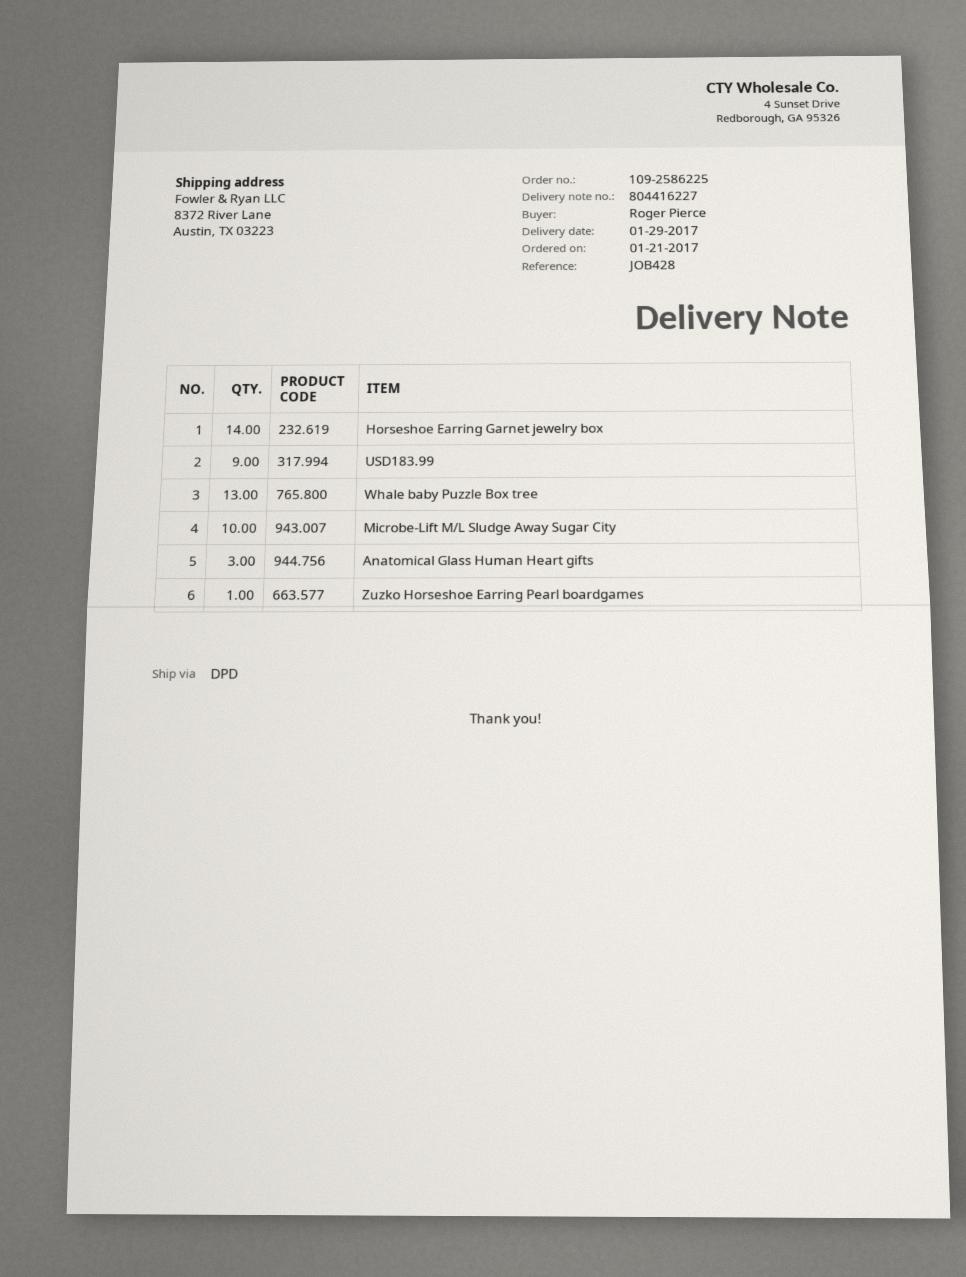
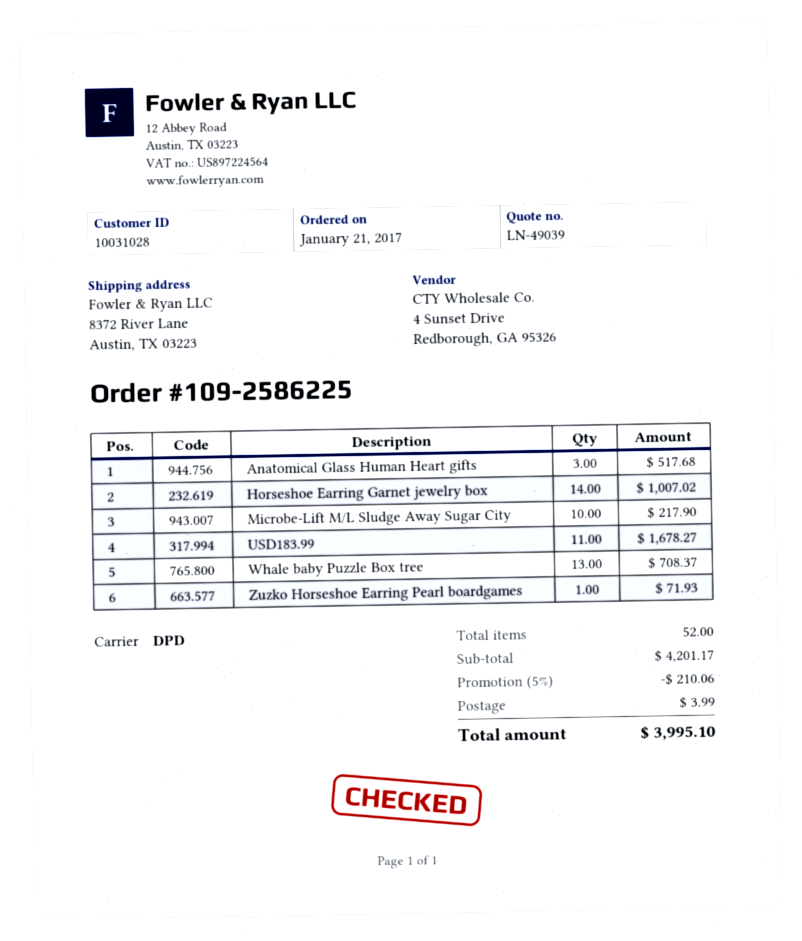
USD183.99: 9 -> 11

